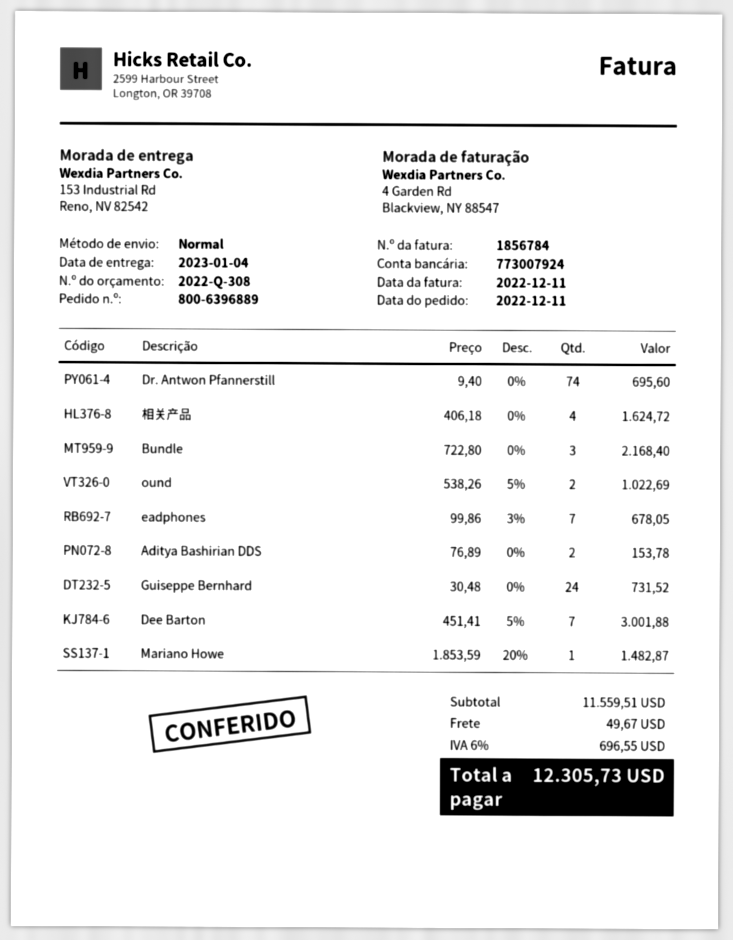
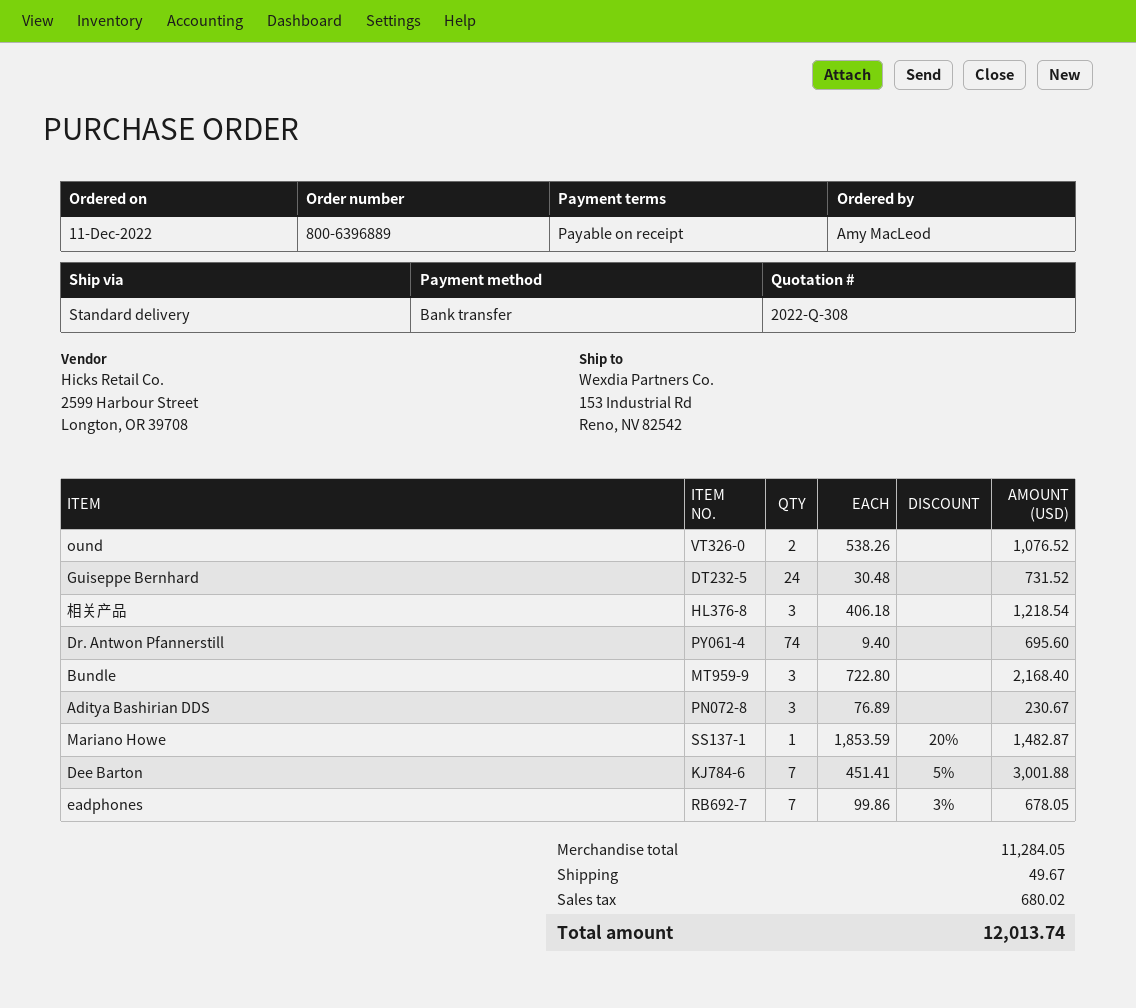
相关产品: 4 x 406.18 = 1624.72 -> 3 x 406.18 = 1218.54
ound: 2 x 538.26 - 5% = 1022.69 -> 2 x 538.26 = 1076.52
Aditya Bashirian DDS: 2 x 76.89 = 153.78 -> 3 x 76.89 = 230.67
subtotal: 11559.51 -> 11284.05
tax: 696.55 -> 680.02
total: 12305.73 -> 12013.74

